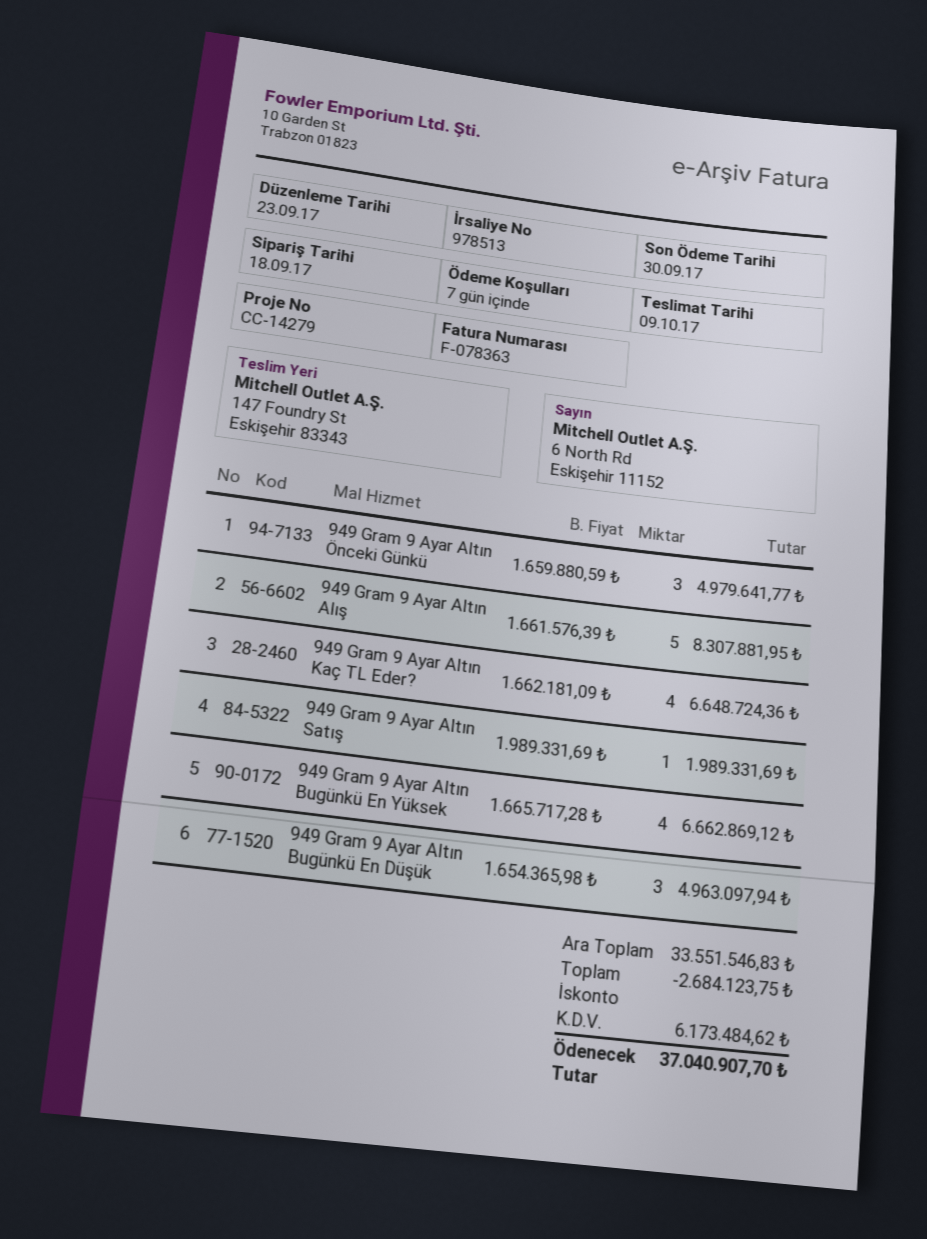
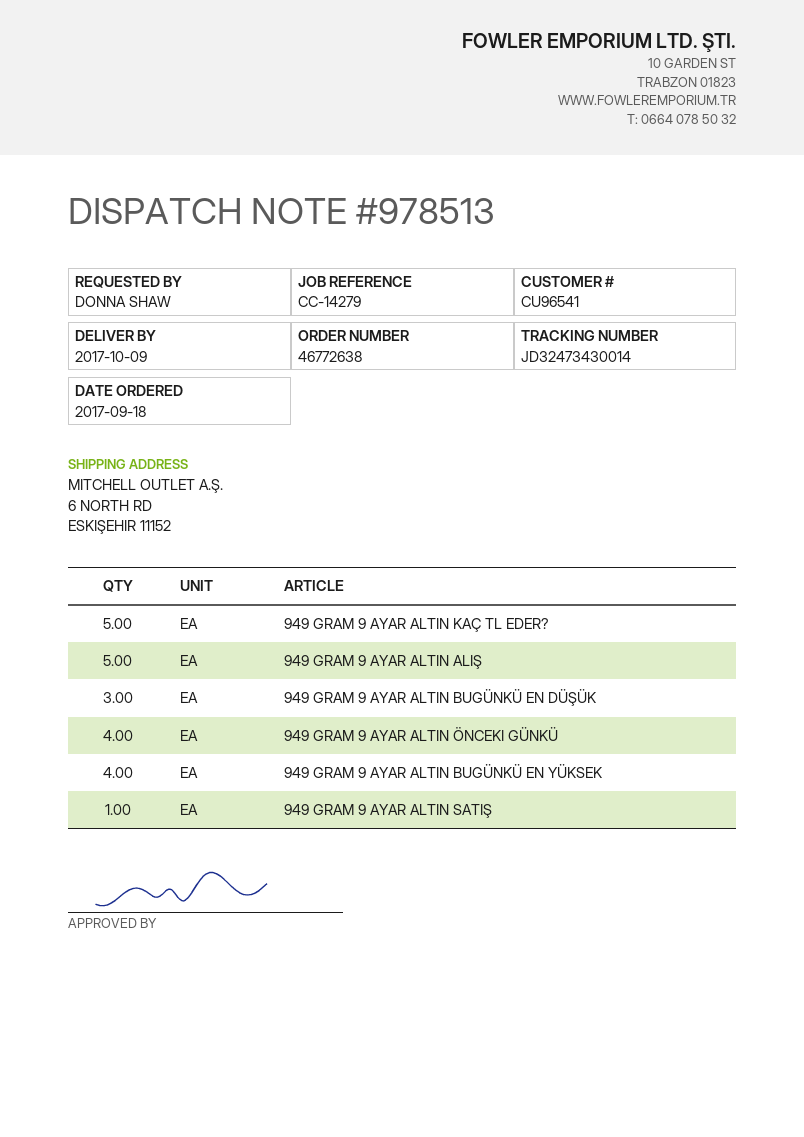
ship to: 147 Foundry St, Eskişehir 83343 -> 6 NORTH RD, ESKIŞEHIR 11152
949 Gram 9 Ayar Altın Önceki Günkü: 3 -> 4
949 Gram 9 Ayar Altın Kaç TL Eder?: 4 -> 5

